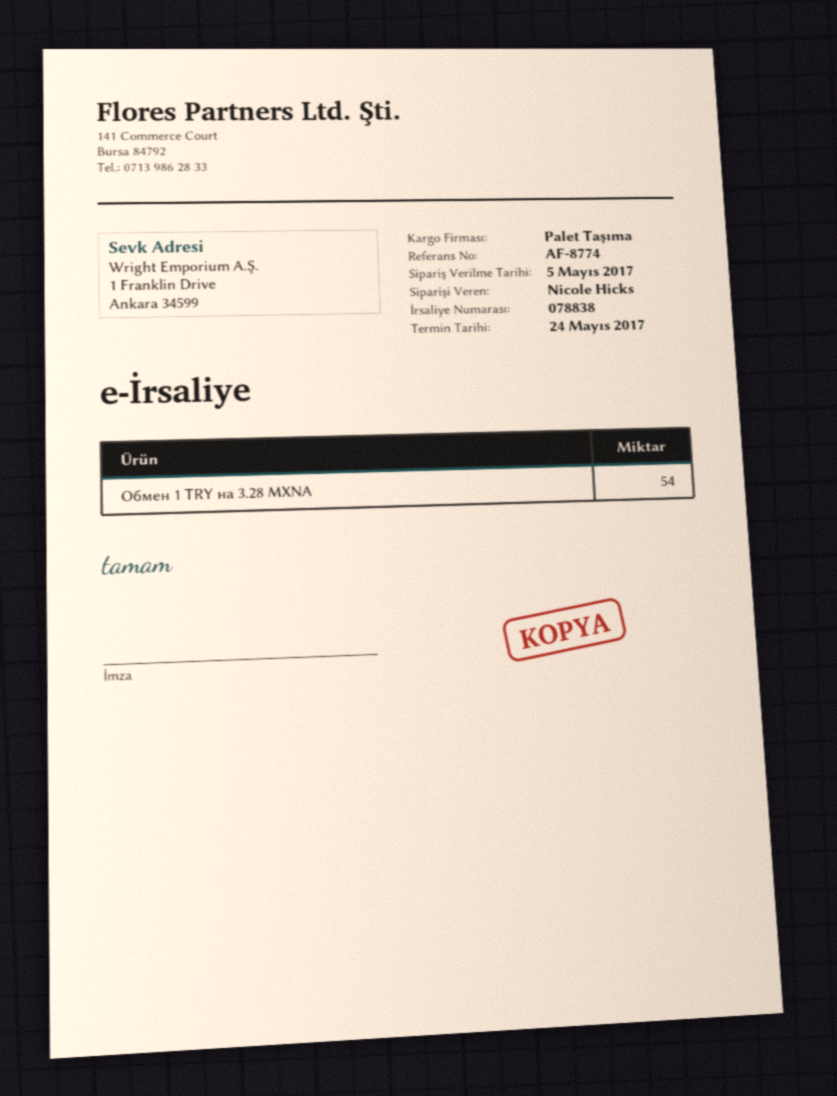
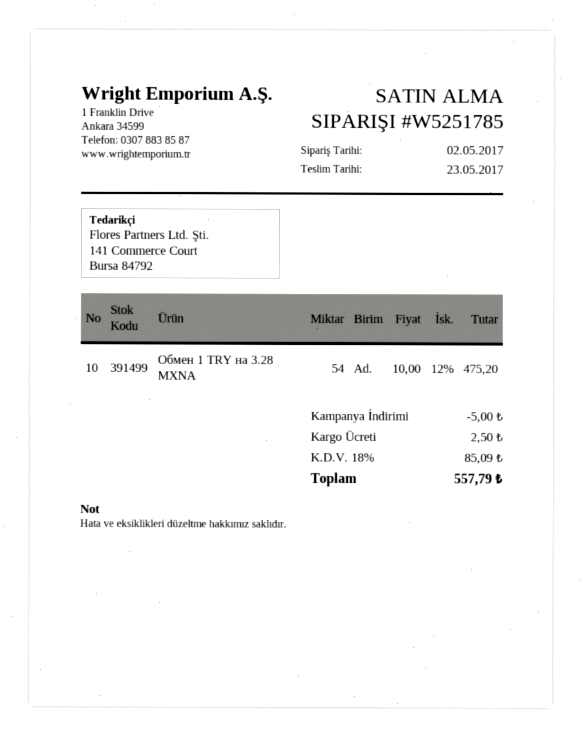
order date: 2017-05-05 -> 2017-05-02
delivery date: 2017-05-24 -> 2017-05-23

